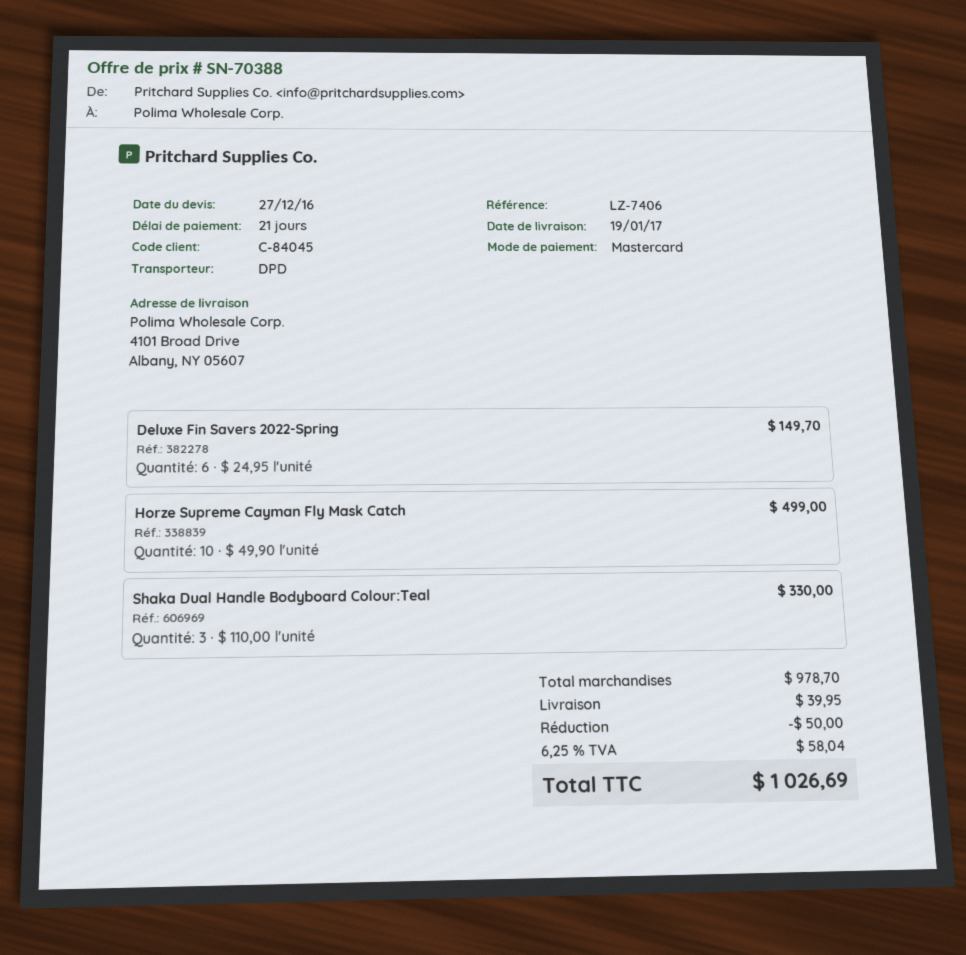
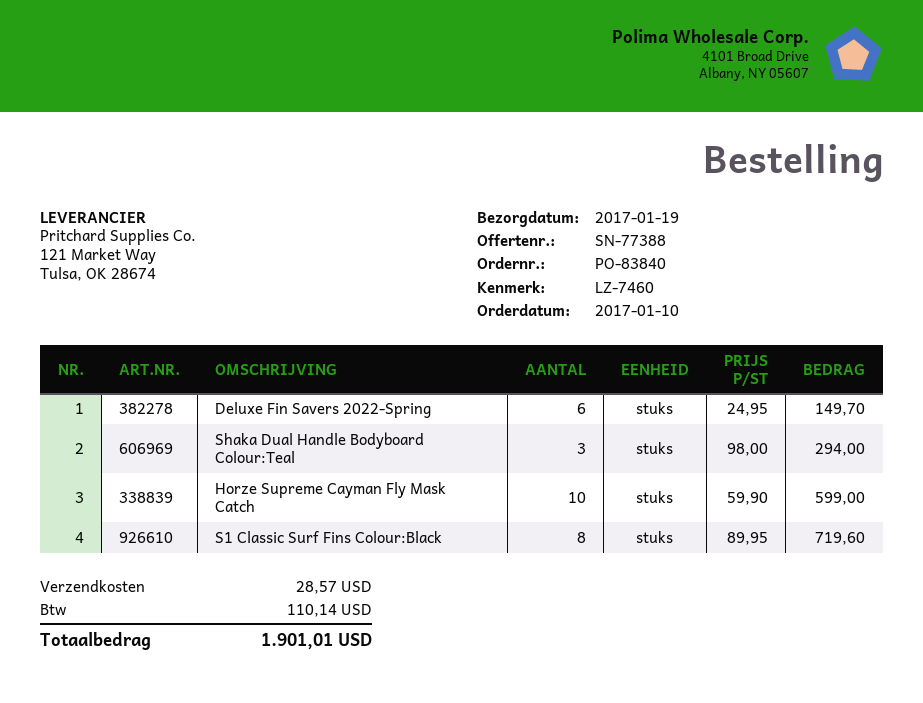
quote number: SN-70388 -> SN-77388
reference: LZ-7406 -> LZ-7460
Horze Supreme Cayman Fly Mask Catch: 10 x 49.90 = 499.00 -> 10 x 59.90 = 599.00
Shaka Dual Handle Bodyboard Colour:Teal: 3 x 110.00 = 330.00 -> 3 x 98.00 = 294.00
S1 Classic Surf Fins Colour:Black: none -> 8 x 89.95 = 719.60
discount: 50.00 -> none
shipping: 39.95 -> 28.57
tax: 58.04 -> 110.14
total: 1026.69 -> 1901.01

